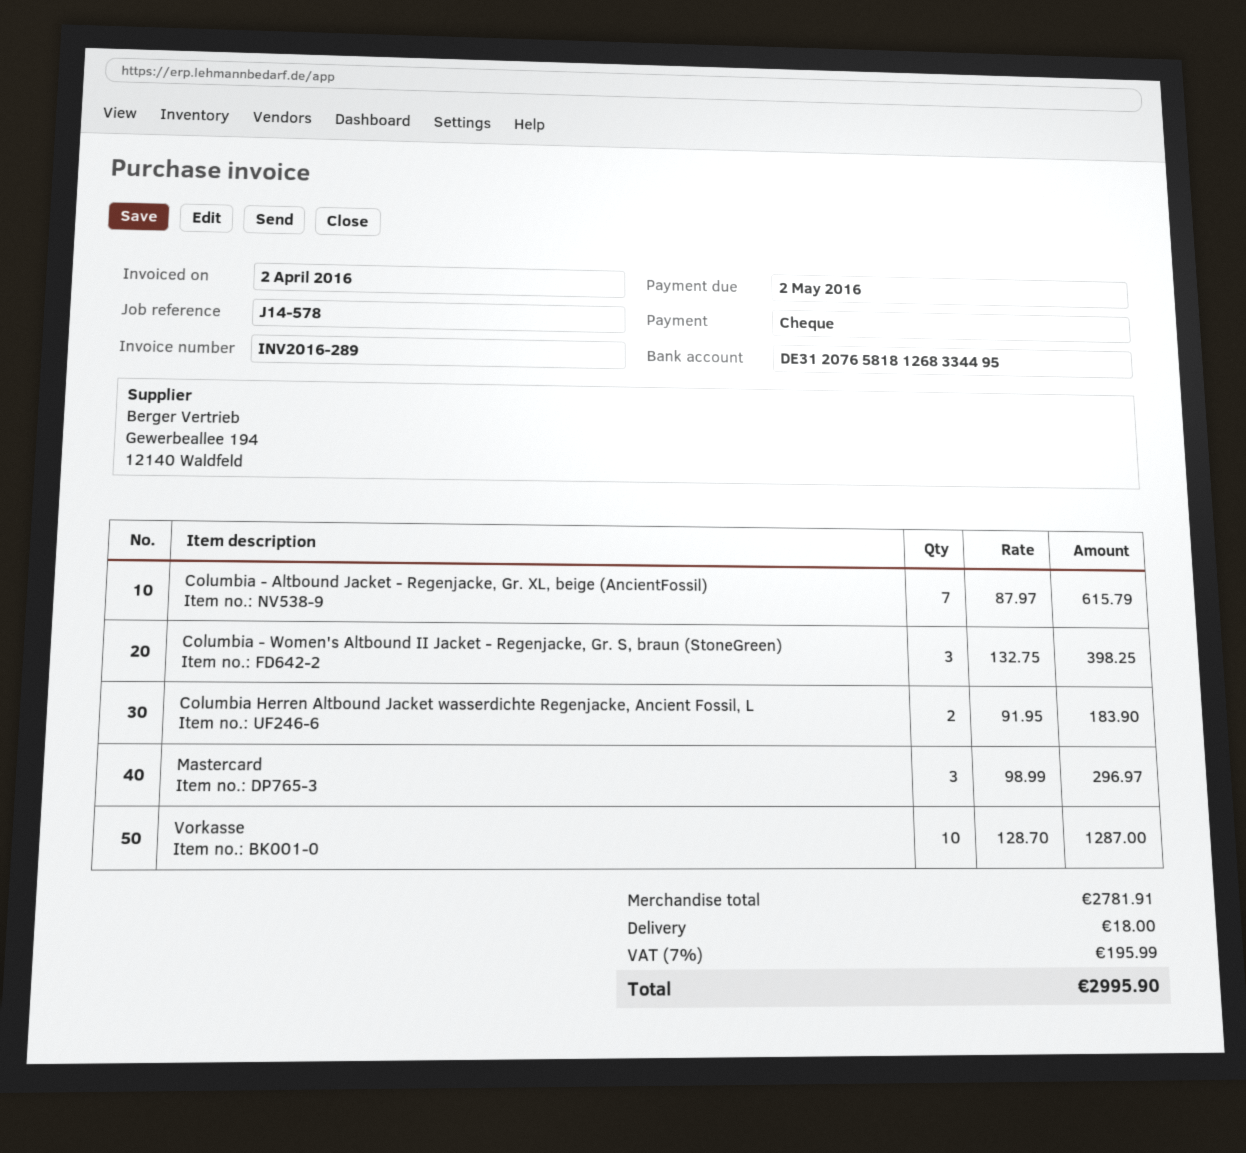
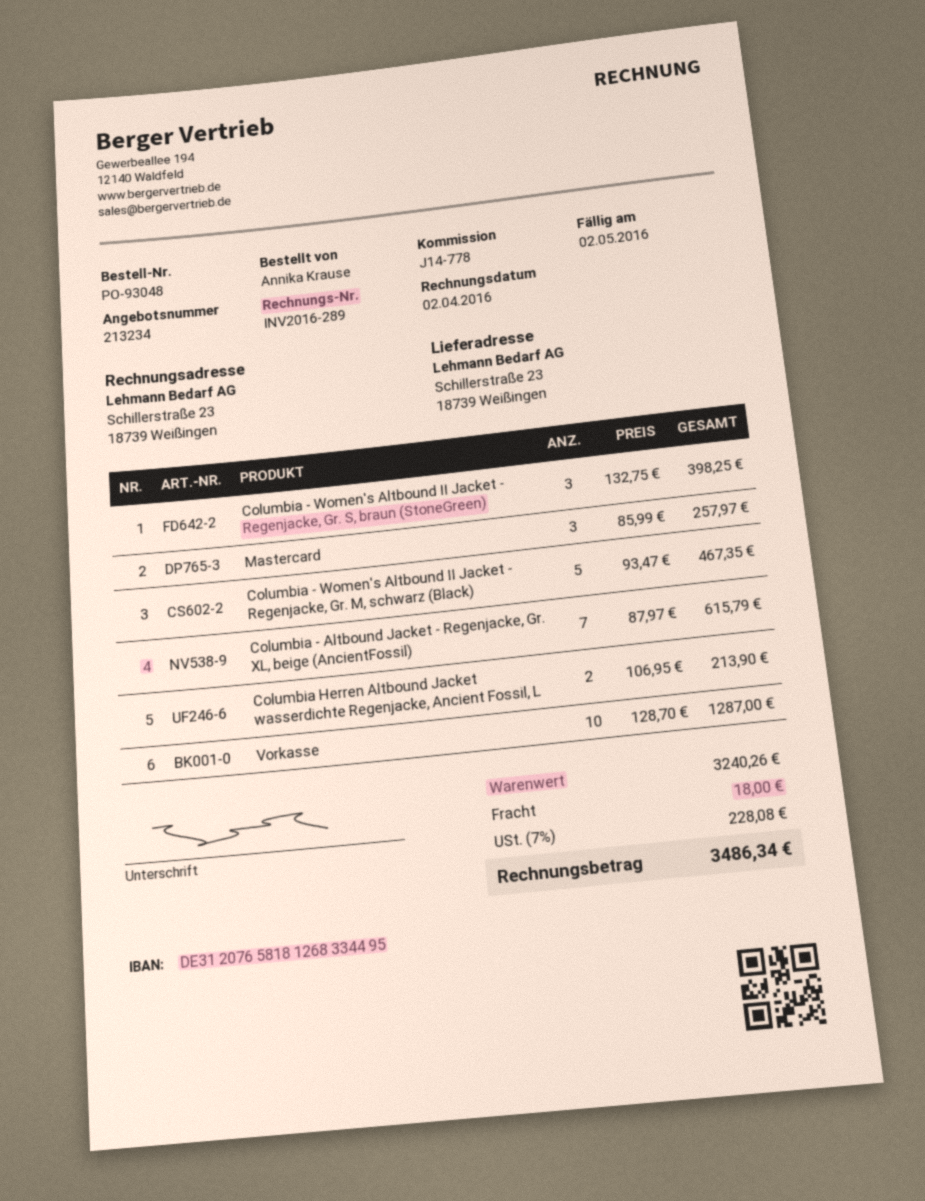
reference: J14-578 -> J14-778
Columbia Herren Altbound Jacket wasserdichte Regenjacke, Ancient Fossil, L: 2 x 91.95 = 183.90 -> 2 x 106.95 = 213.90
Mastercard: 3 x 98.99 = 296.97 -> 3 x 85.99 = 257.97
Columbia - Women's Altbound II Jacket - Regenjacke, Gr. M, schwarz (Black): none -> 5 x 93.47 = 467.35
subtotal: 2781.91 -> 3240.26
tax: 7% = 195.99 -> 7% = 228.08
total: 2995.90 -> 3486.34

